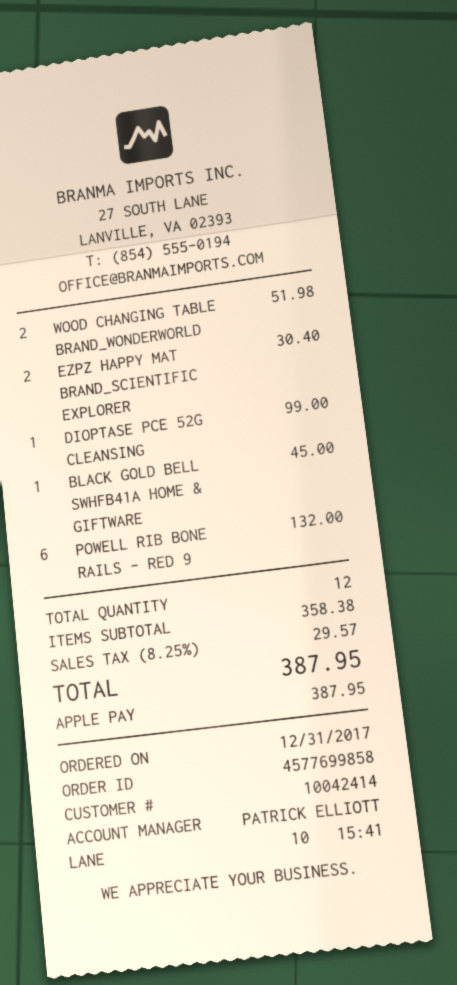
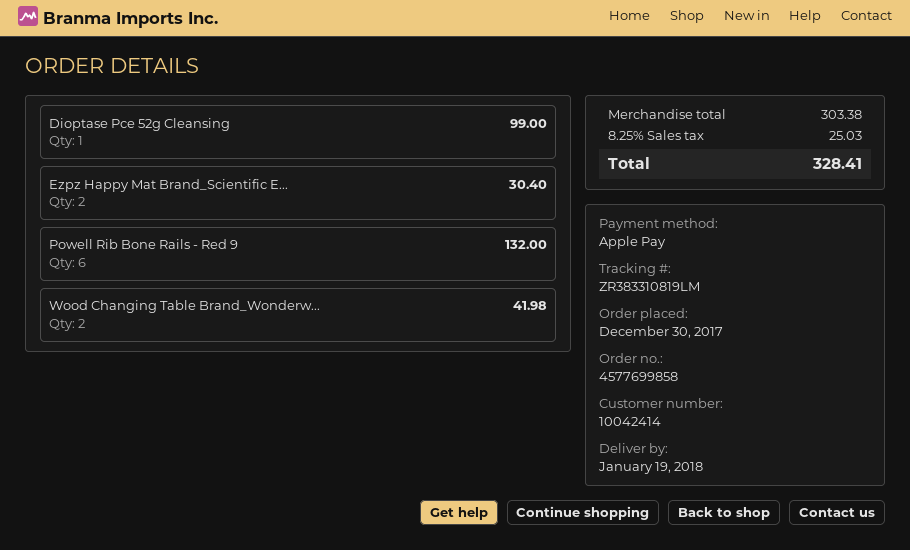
order date: 2017-12-31 -> 2017-12-30
WOOD CHANGING TABLE BRAND_WONDERWORLD: 2 for 51.98 -> 2 for 41.98
BLACK GOLD BELL SWHFB41A HOME & GIFTWARE: 1 for 45.00 -> none
subtotal: 358.38 -> 303.38
tax: 8.25% = 29.57 -> 8.25% = 25.03
total: 387.95 -> 328.41

